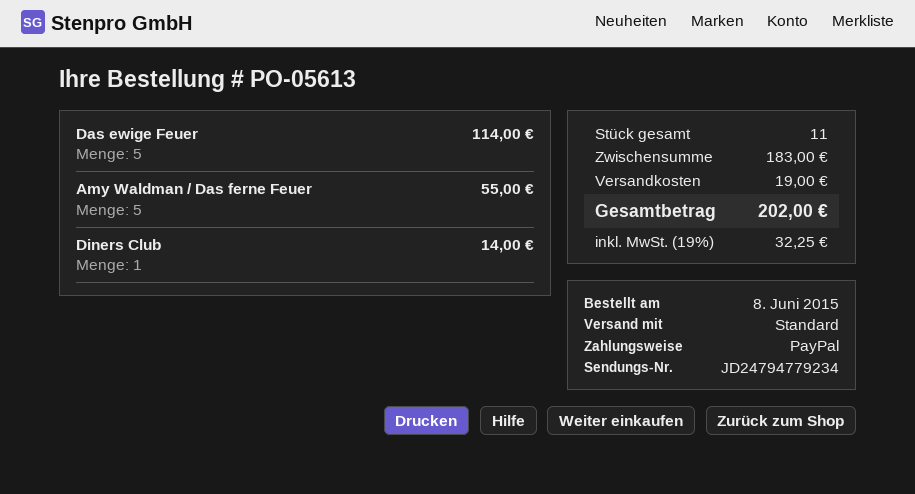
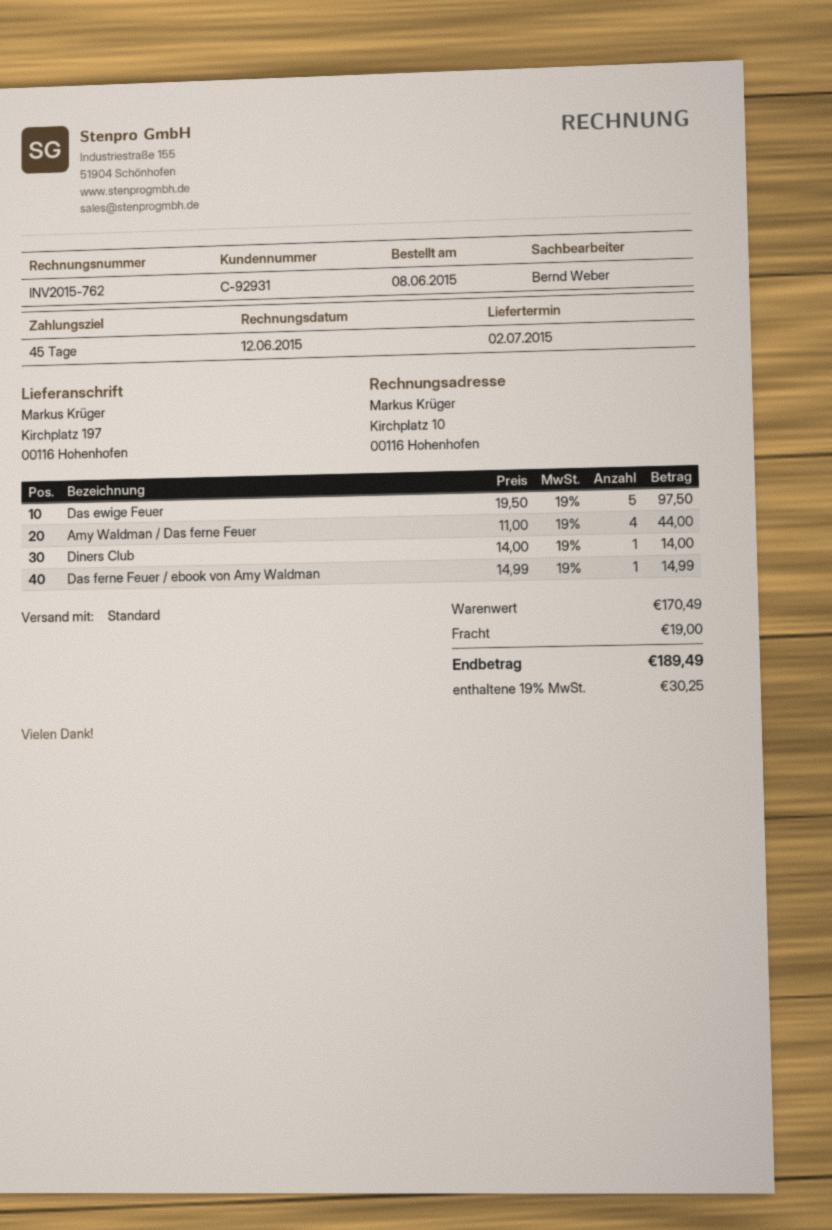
Das ewige Feuer: 5 for 114.00 -> 5 for 97.50
Amy Waldman / Das ferne Feuer: 5 for 55.00 -> 4 for 44.00
Das ferne Feuer / ebook von Amy Waldman: none -> 1 for 14.99
subtotal: 183.00 -> 170.49
tax: 19% = 32.25 -> 19% = 30.25
total: 202.00 -> 189.49

